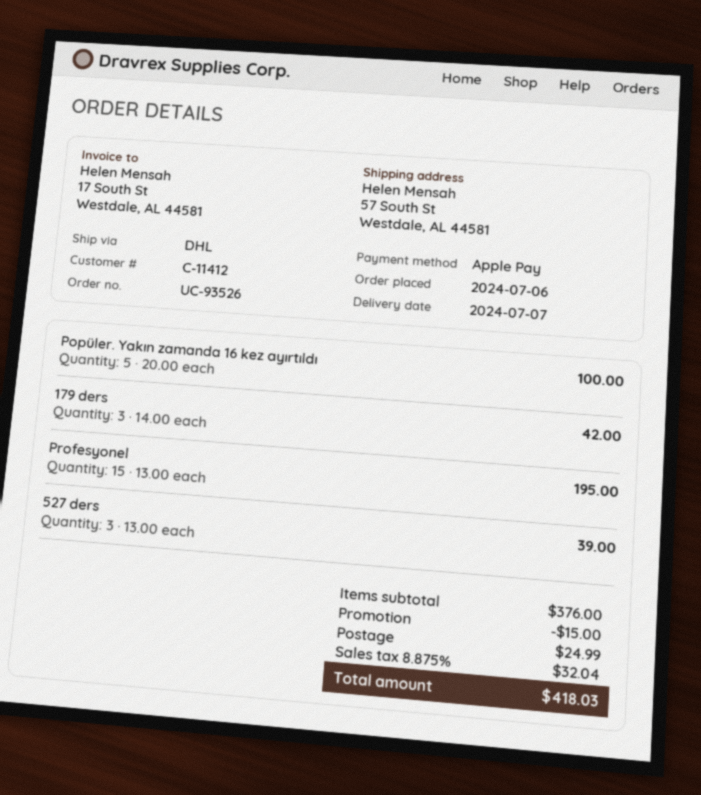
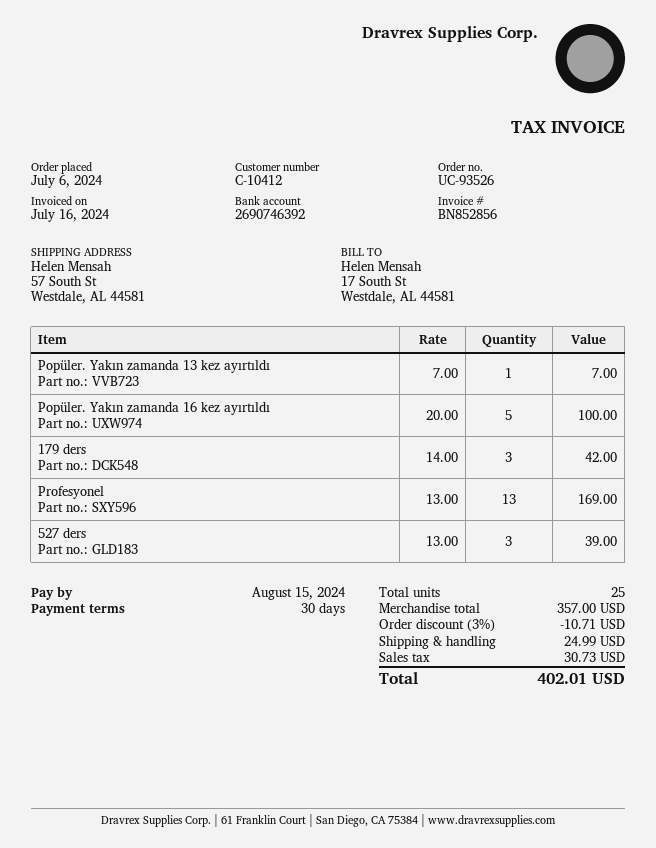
customer number: C-11412 -> C-10412
Profesyonel: 15 x 13.00 = 195.00 -> 13 x 13.00 = 169.00
Popüler. Yakın zamanda 13 kez ayırtıldı: none -> 1 x 7.00 = 7.00
subtotal: 376.00 -> 357.00
discount: 15.00 -> 10.71
tax: 32.04 -> 30.73
total: 418.03 -> 402.01

